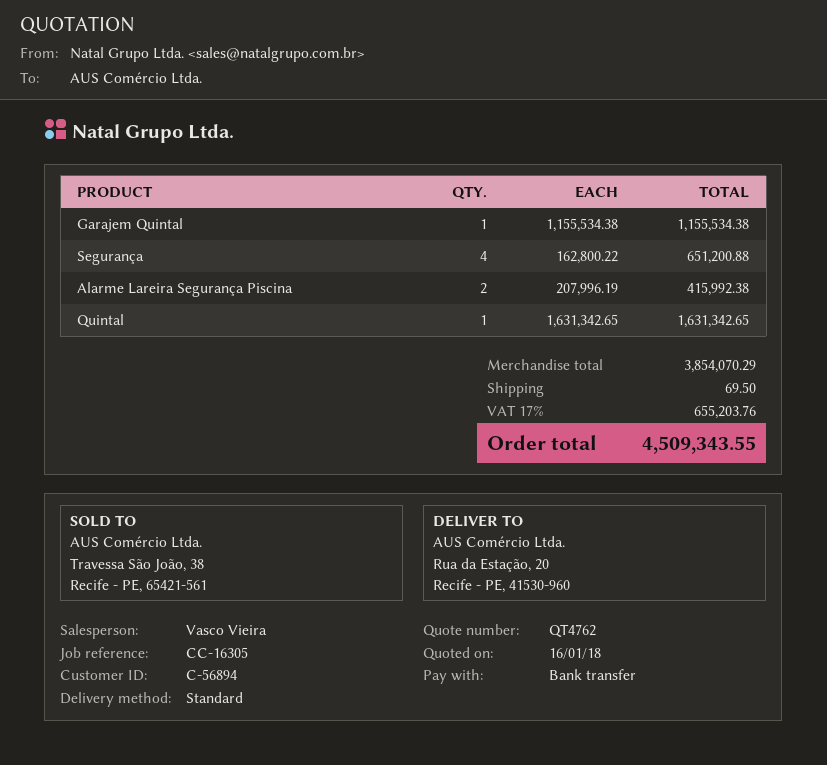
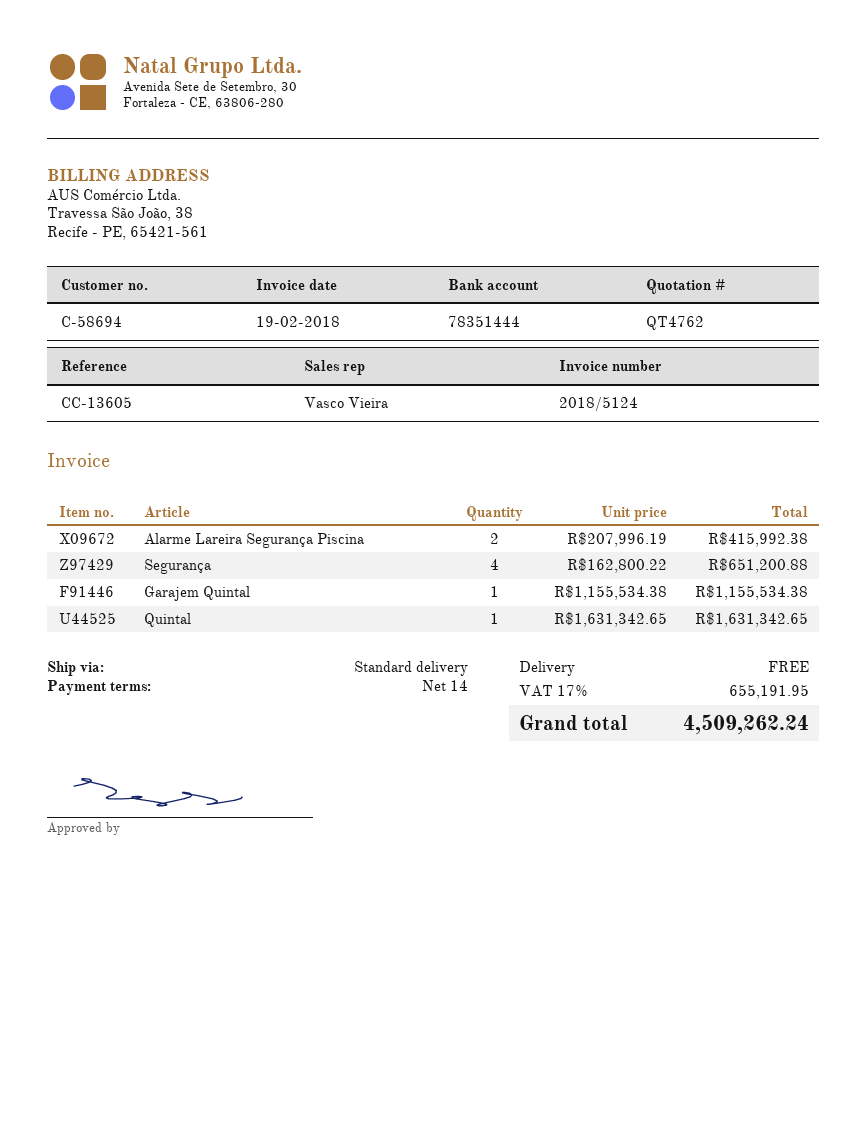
customer number: C-56894 -> C-58694
reference: CC-16305 -> CC-13605
shipping: 69.50 -> 0.00
tax: 17% = 655203.76 -> 17% = 655191.95
total: 4509343.55 -> 4509262.24

